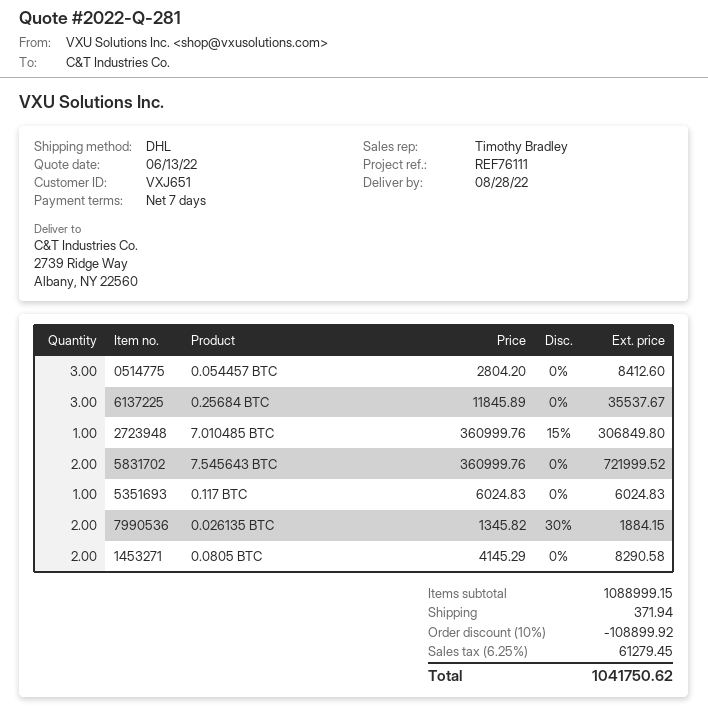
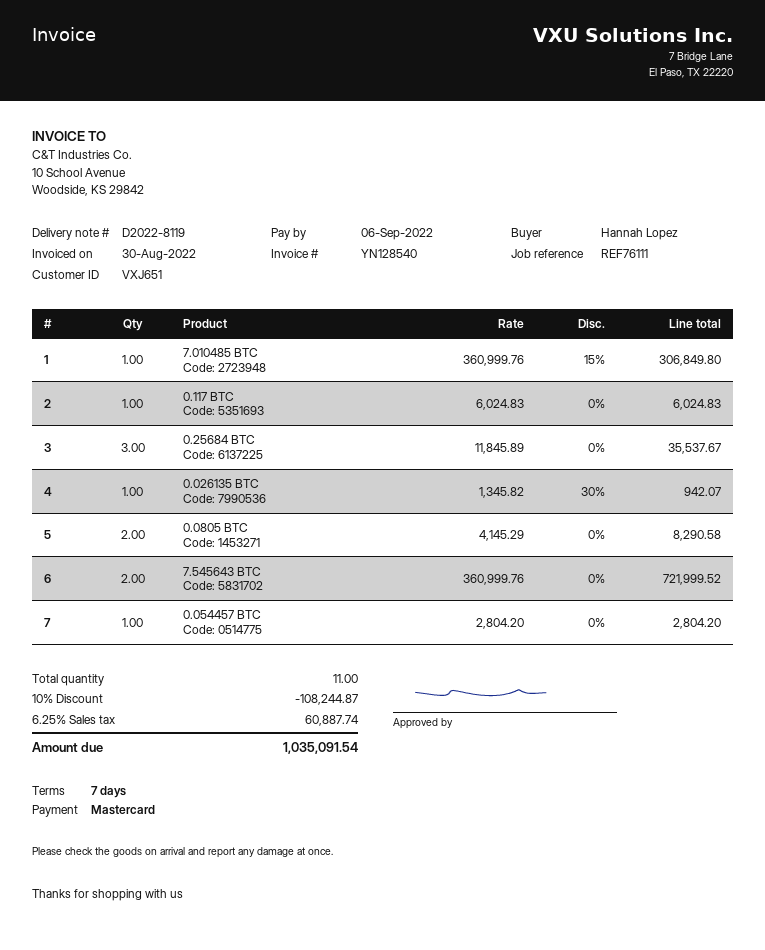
0.054457 BTC: 3 x 2804.20 = 8412.60 -> 1 x 2804.20 = 2804.20
0.026135 BTC: 2 x 1345.82 - 30% = 1884.15 -> 1 x 1345.82 - 30% = 942.07
discount: 10% = 108899.92 -> 10% = 108244.87
shipping: 371.94 -> none
tax: 6.25% = 61279.45 -> 6.25% = 60887.74
total: 1041750.62 -> 1035091.54

